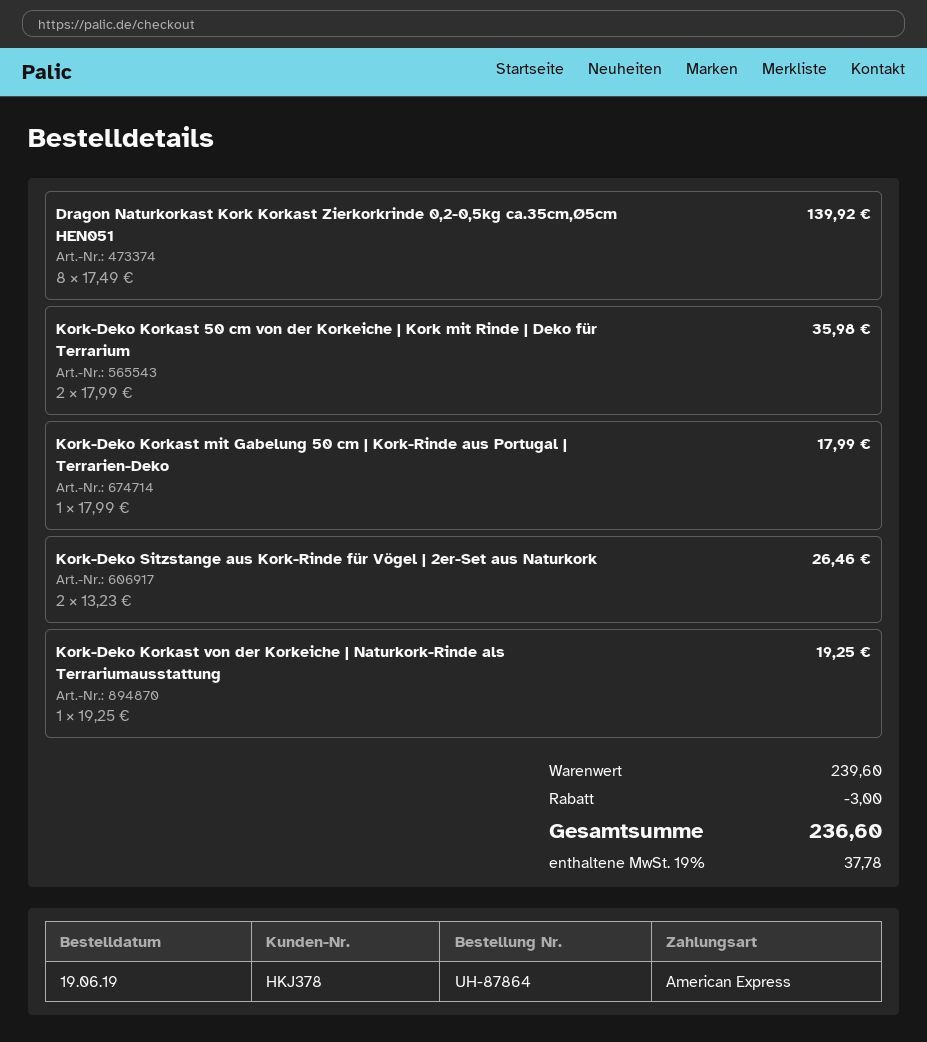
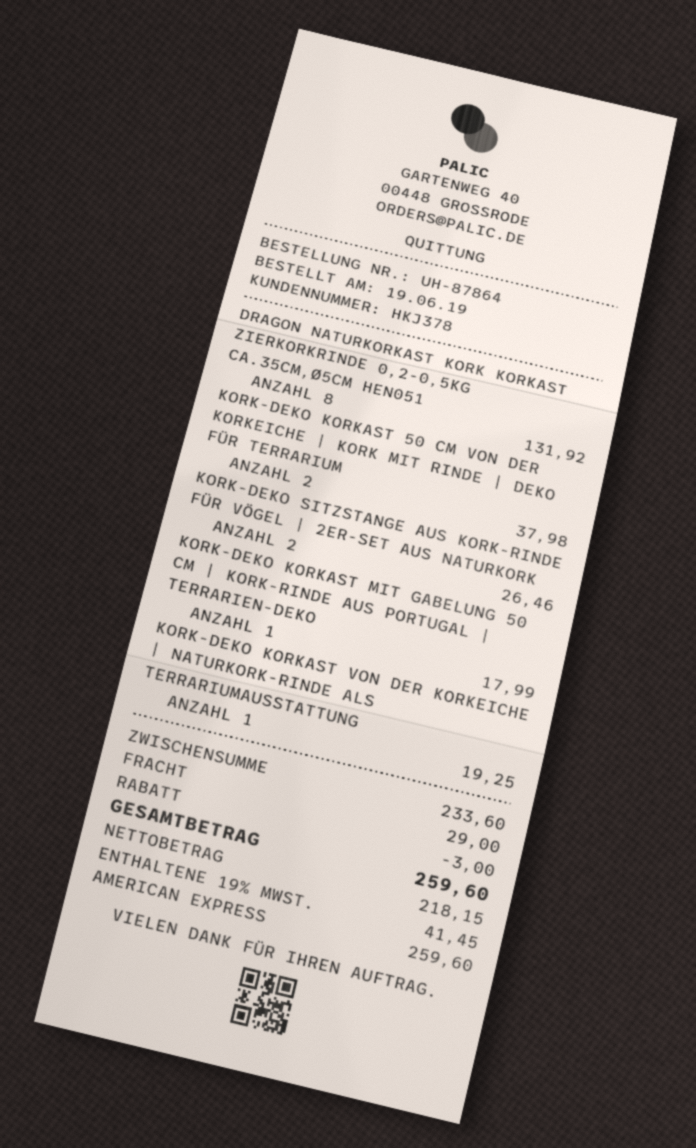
Dragon Naturkorkast Kork Korkast Zierkorkrinde 0,2-0,5kg ca.35cm,Ø5cm HEN051: 8 for 139.92 -> 8 for 131.92
Kork-Deko Korkast 50 cm von der Korkeiche | Kork mit Rinde | Deko für Terrarium: 2 for 35.98 -> 2 for 37.98
subtotal: 239.60 -> 233.60
shipping: none -> 29.00
tax: 19% = 37.78 -> 19% = 41.45
total: 236.60 -> 259.60

